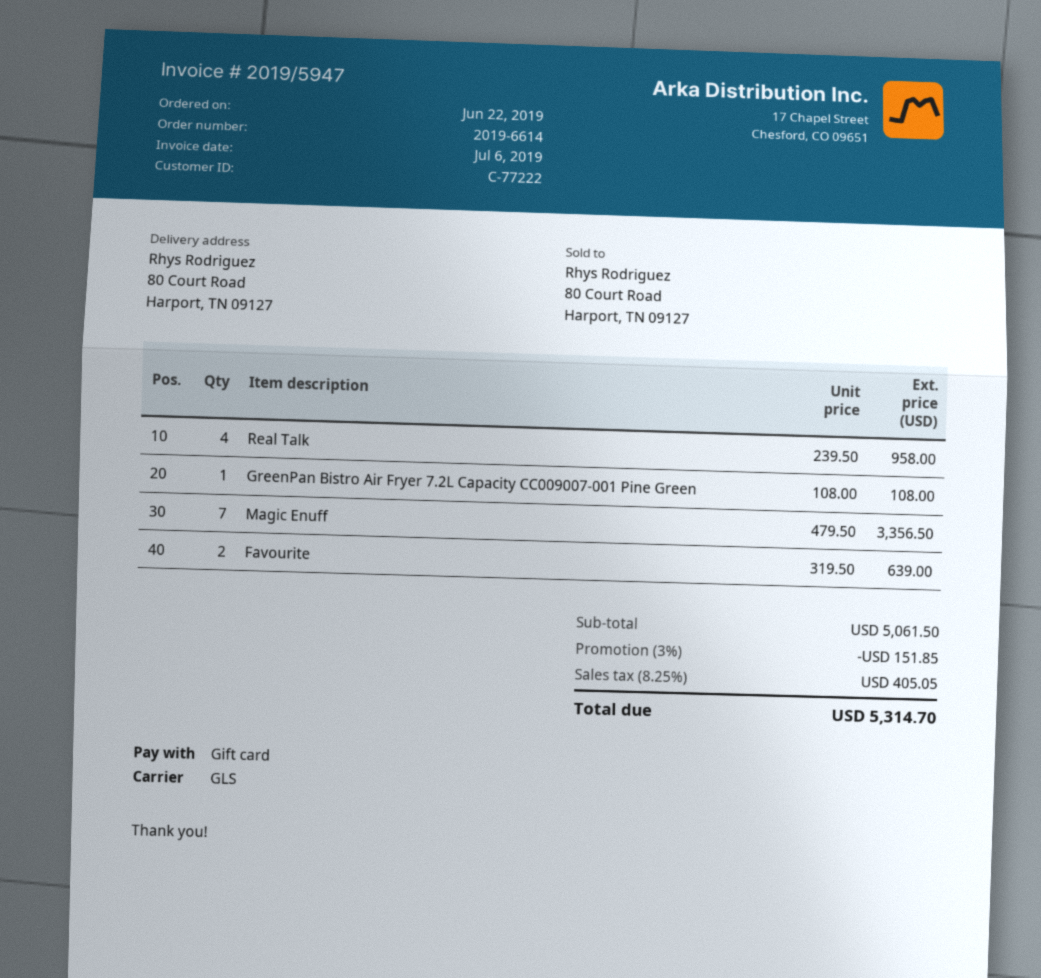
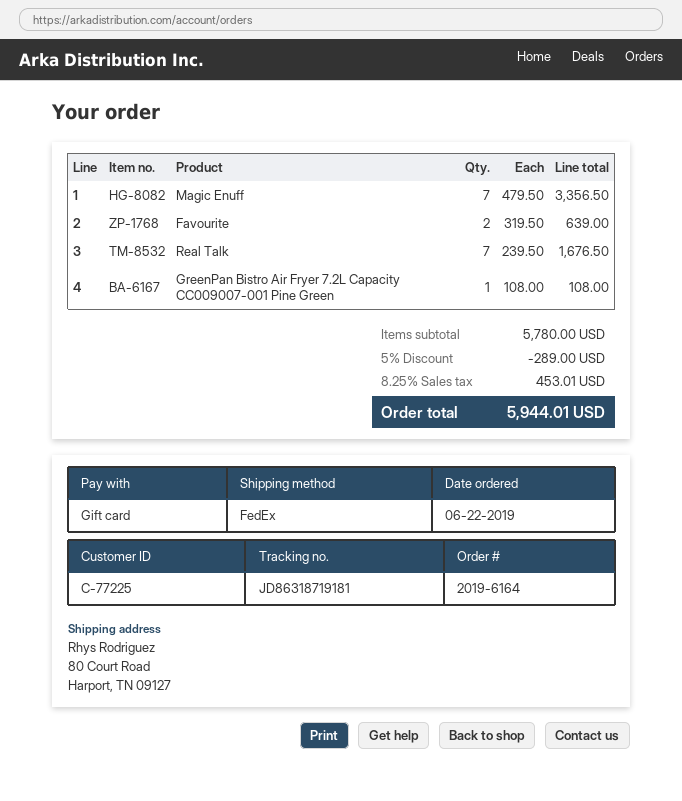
order number: 2019-6614 -> 2019-6164
customer number: C-77222 -> C-77225
shipping method: GLS -> FedEx
Real Talk: 4 x 239.50 = 958.00 -> 7 x 239.50 = 1676.50
subtotal: 5061.50 -> 5780.00
discount: 3% = 151.85 -> 5% = 289.00
tax: 8.25% = 405.05 -> 8.25% = 453.01
total: 5314.70 -> 5944.01

